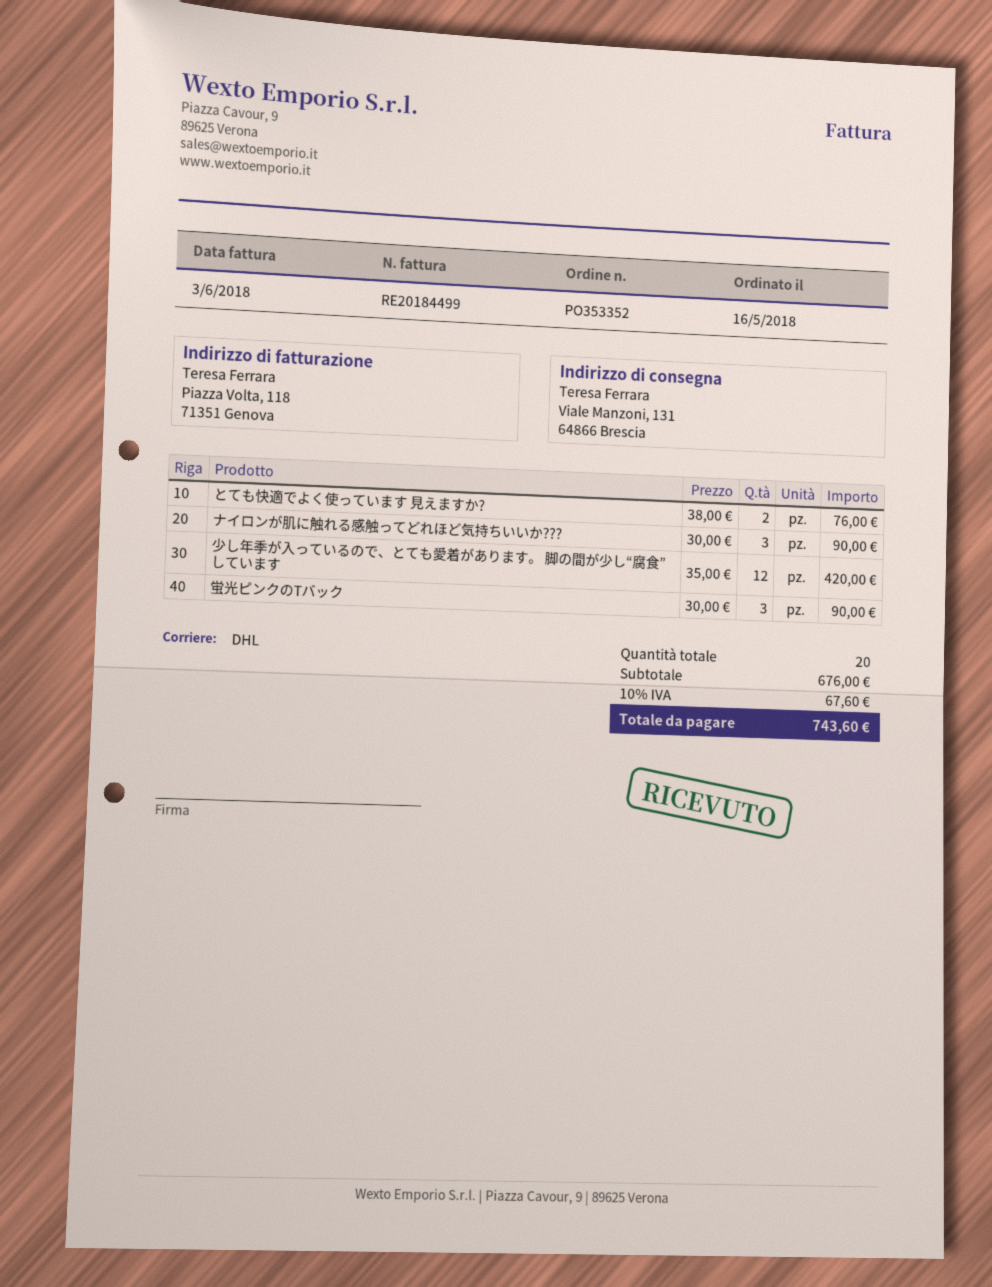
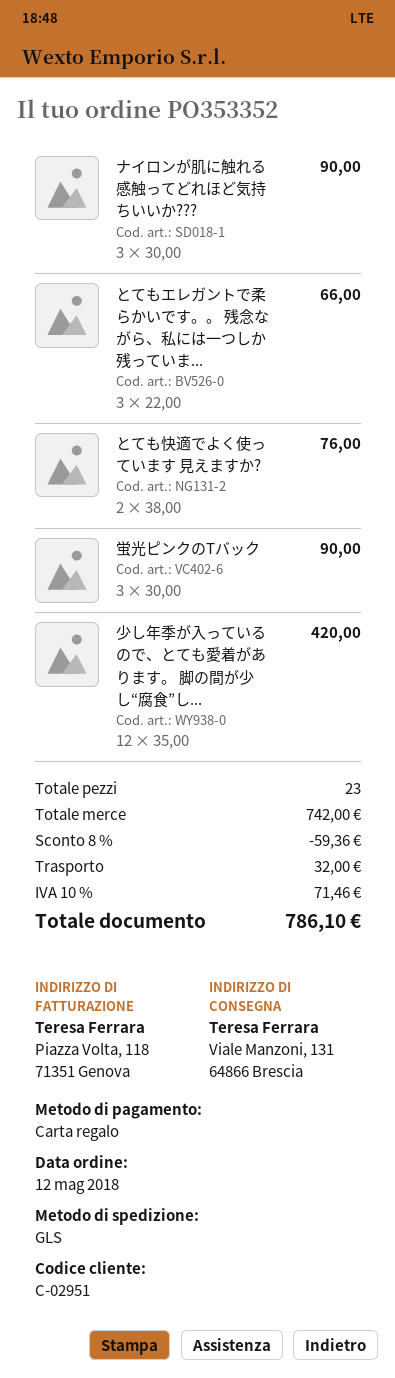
order date: 2018-05-16 -> 2018-05-12
shipping method: DHL -> GLS
とてもエレガントで柔らかいです。。 残念ながら、私には一つしか残っていま...: none -> 3 x 22.00 = 66.00
total quantity: 20 -> 23
subtotal: 676.00 -> 742.00
discount: none -> 8% = 59.36
shipping: none -> 32.00
tax: 10% = 67.60 -> 10% = 71.46
total: 743.60 -> 786.10

